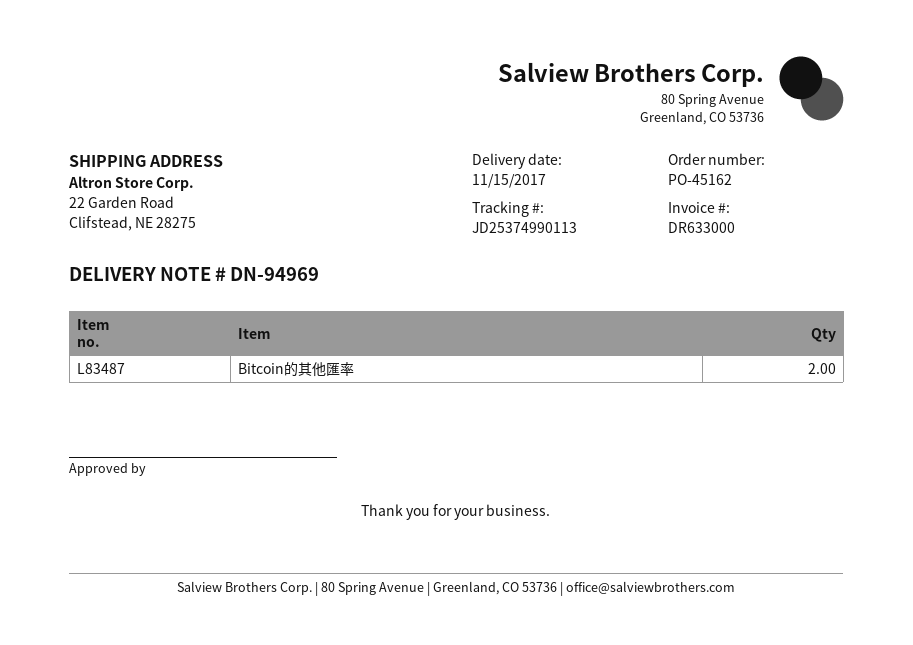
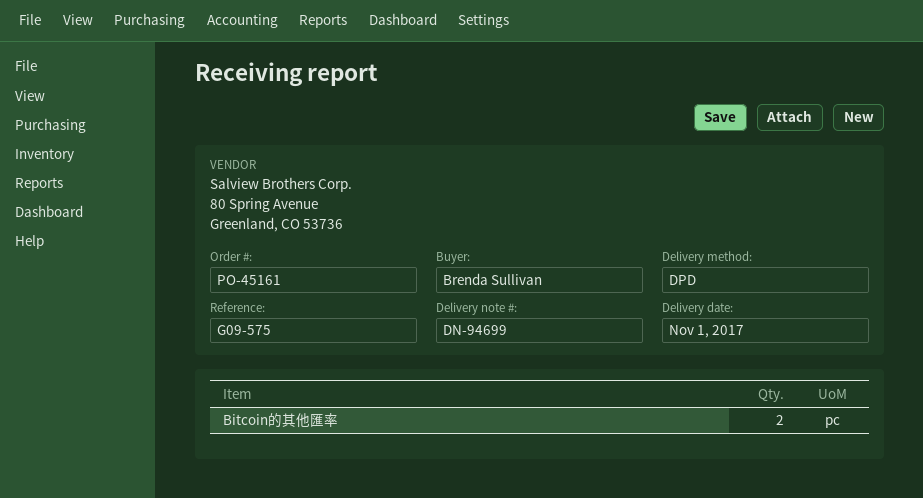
order number: PO-45162 -> PO-45161
delivery note number: DN-94969 -> DN-94699
delivery date: 2017-11-15 -> 2017-11-01

